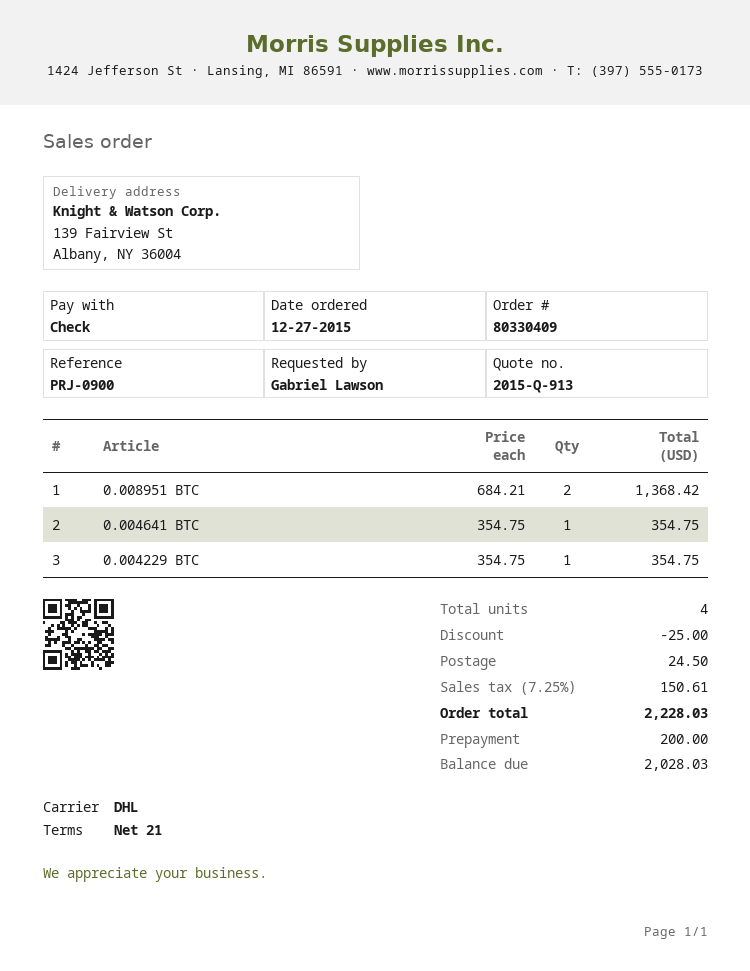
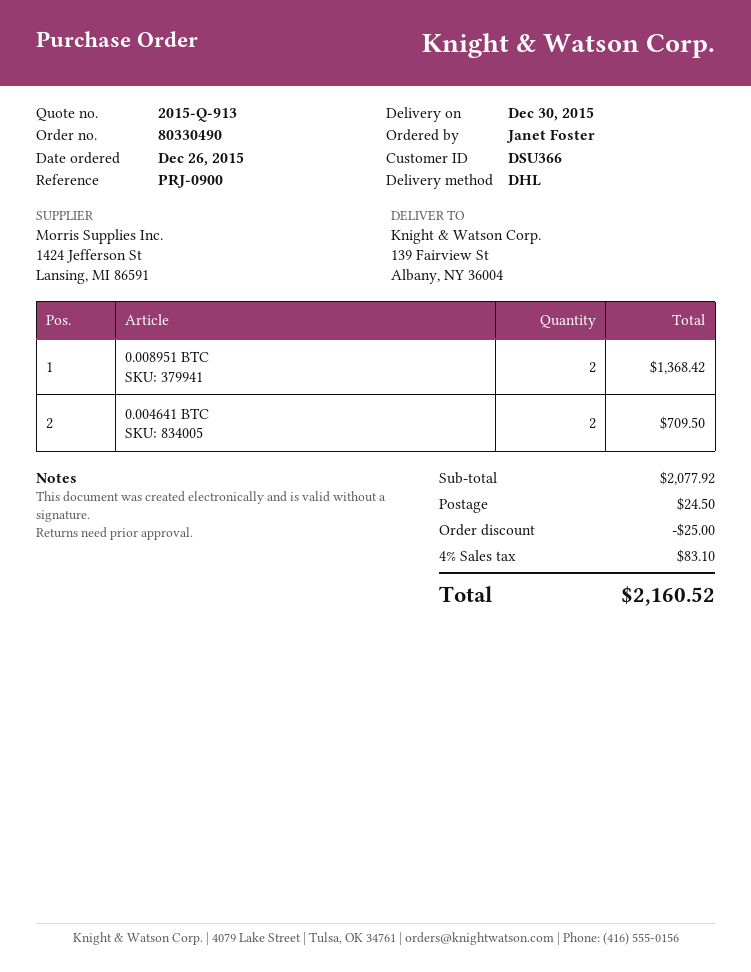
order number: 80330409 -> 80330490
order date: 2015-12-27 -> 2015-12-26
ordered by: Gabriel Lawson -> Janet Foster
0.004641 BTC: 1 for 354.75 -> 2 for 709.50
0.004229 BTC: 1 for 354.75 -> none
tax: 7.25% = 150.61 -> 4% = 83.10
total: 2228.03 -> 2160.52

